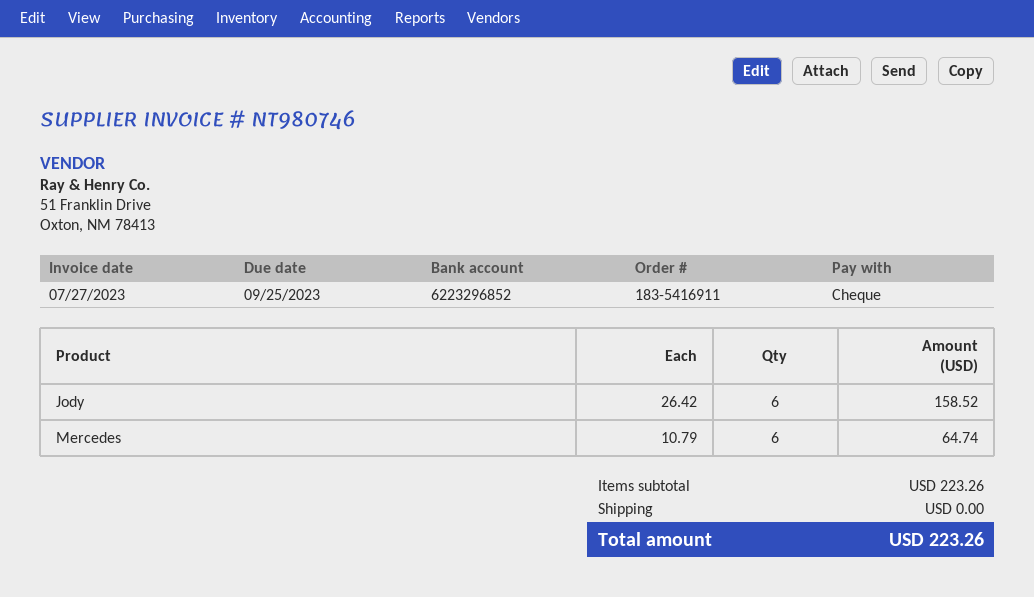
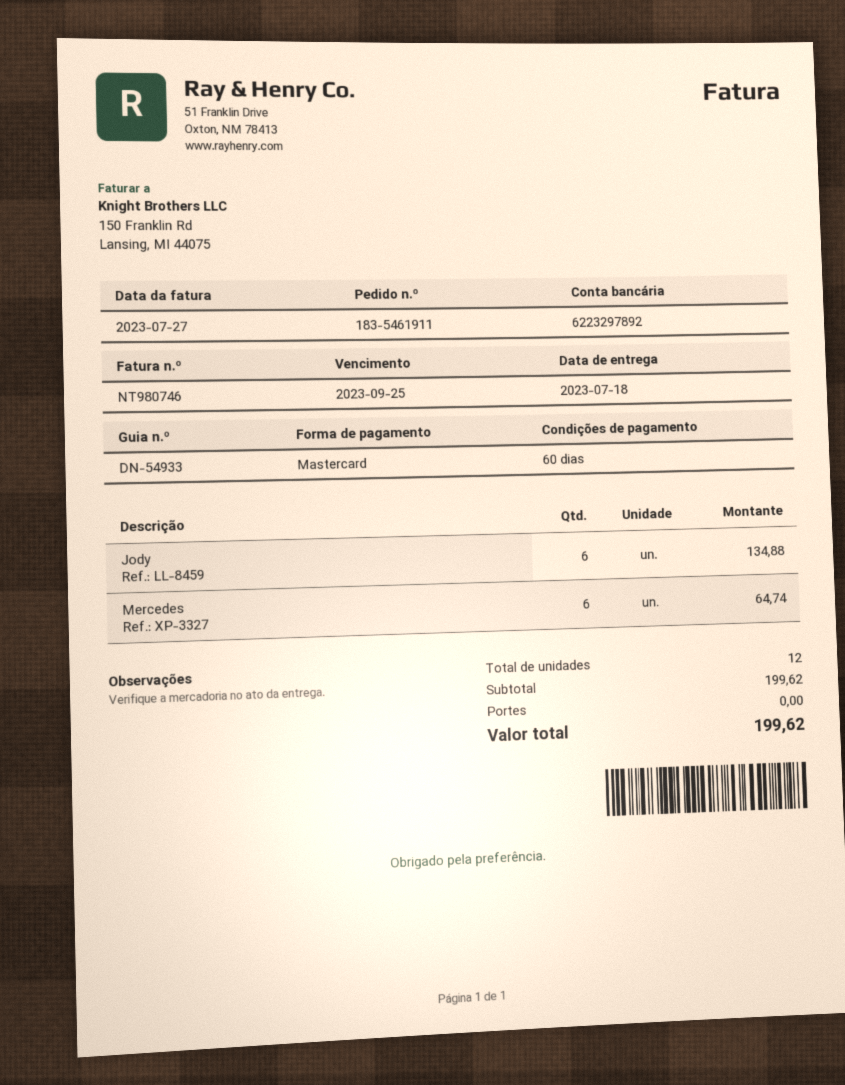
order number: 183-5416911 -> 183-5461911
payment method: cheque -> Mastercard
bank account: 6223296852 -> 6223297892
Jody: 6 for 158.52 -> 6 for 134.88
subtotal: 223.26 -> 199.62
total: 223.26 -> 199.62

